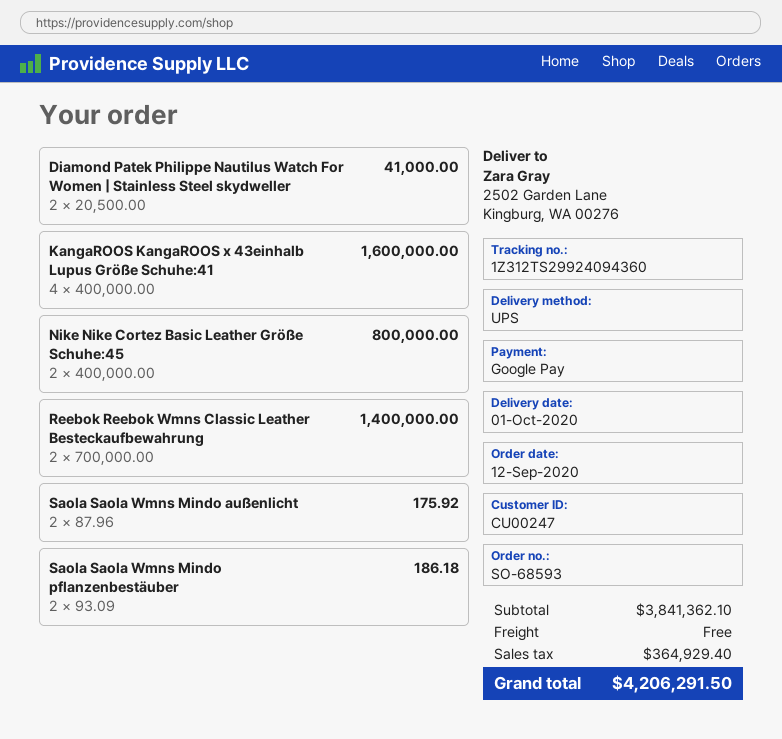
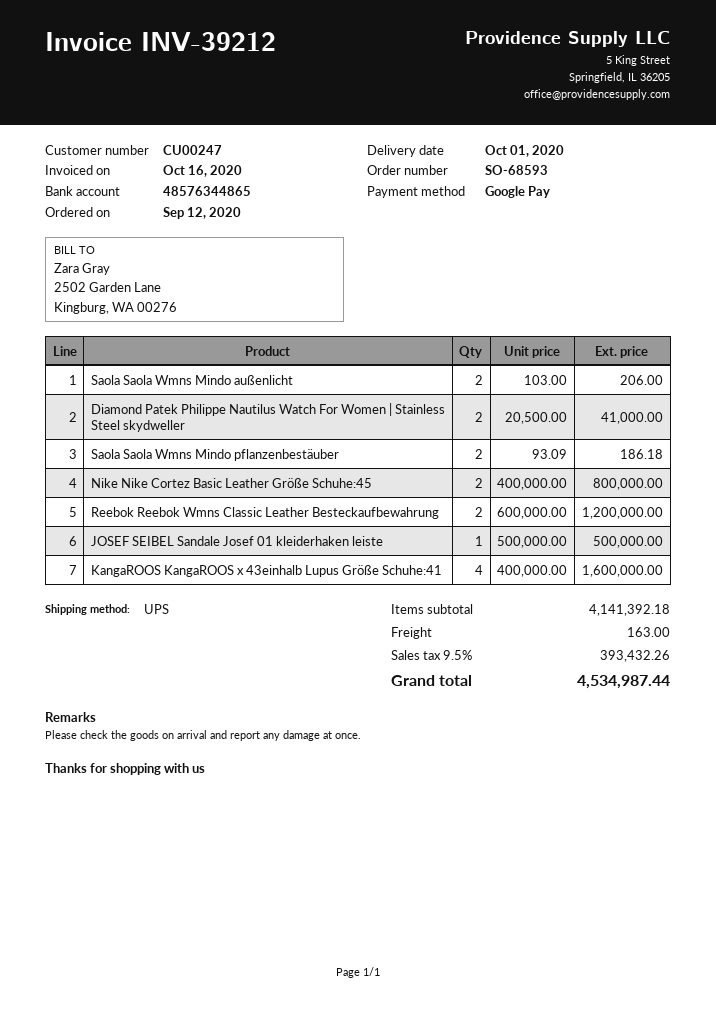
Reebok Reebok Wmns Classic Leather Besteckaufbewahrung: 2 x 700000.00 = 1400000.00 -> 2 x 600000.00 = 1200000.00
Saola Saola Wmns Mindo außenlicht: 2 x 87.96 = 175.92 -> 2 x 103.00 = 206.00
JOSEF SEIBEL Sandale Josef 01 kleiderhaken leiste: none -> 1 x 500000.00 = 500000.00
subtotal: 3841362.10 -> 4141392.18
shipping: 0.00 -> 163.00
tax: 364929.40 -> 393432.26
total: 4206291.50 -> 4534987.44

